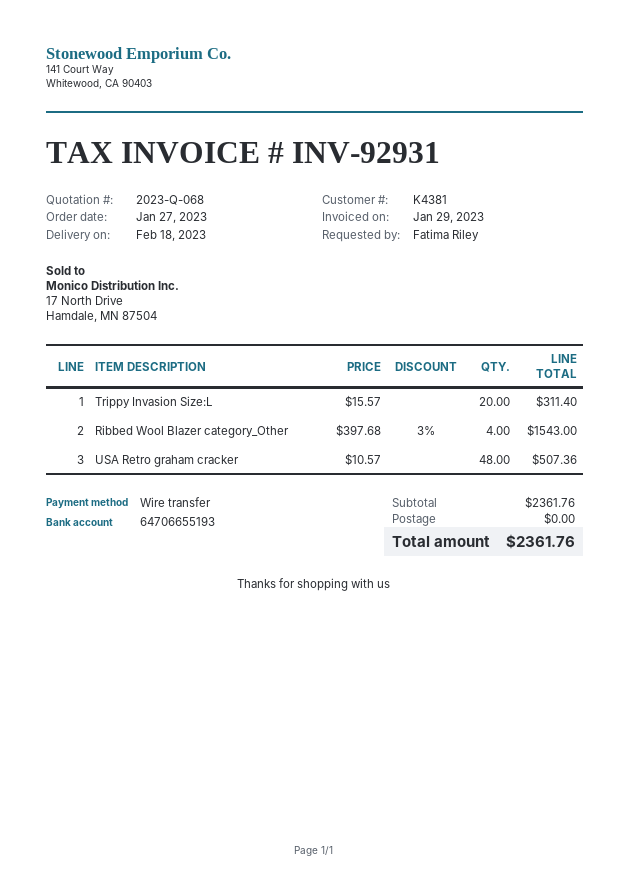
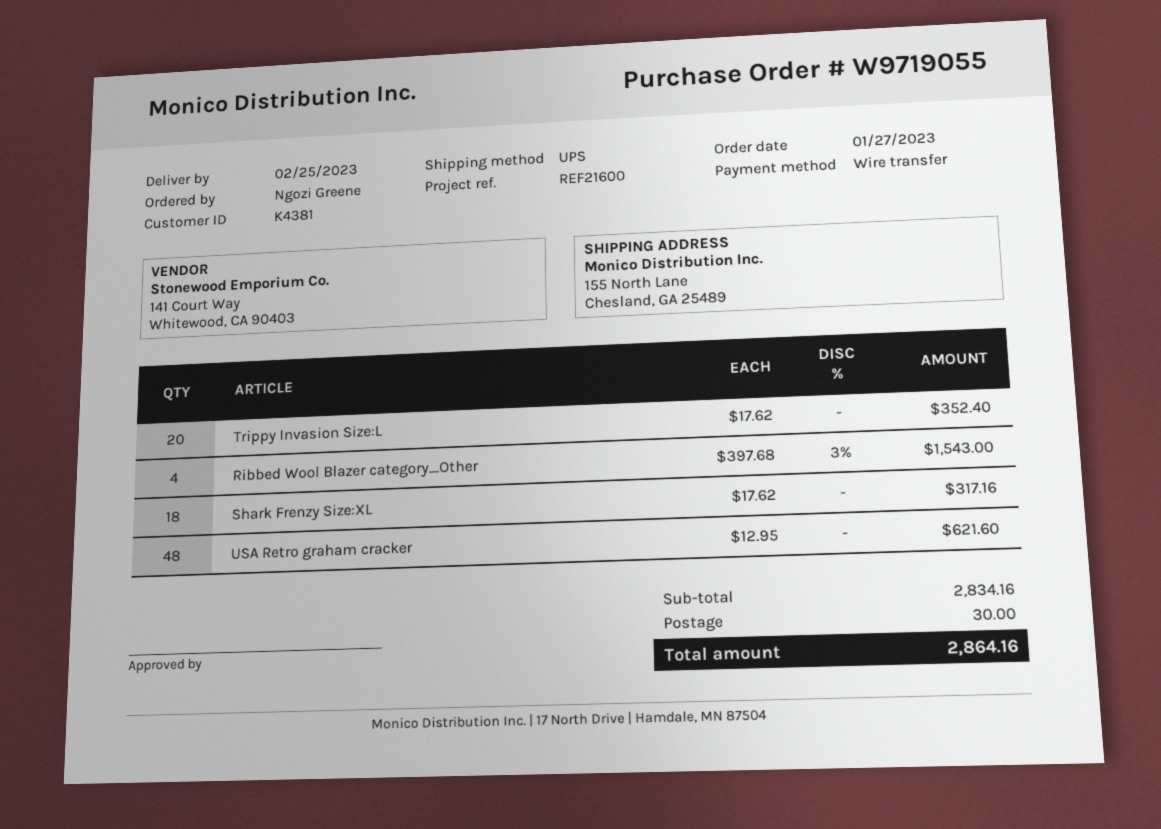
delivery date: 2023-02-18 -> 2023-02-25
ordered by: Fatima Riley -> Ngozi Greene
Trippy Invasion Size:L: 20 x 15.57 = 311.40 -> 20 x 17.62 = 352.40
USA Retro graham cracker: 48 x 10.57 = 507.36 -> 48 x 12.95 = 621.60
Shark Frenzy Size:XL: none -> 18 x 17.62 = 317.16
subtotal: 2361.76 -> 2834.16
shipping: 0.00 -> 30.00
total: 2361.76 -> 2864.16

